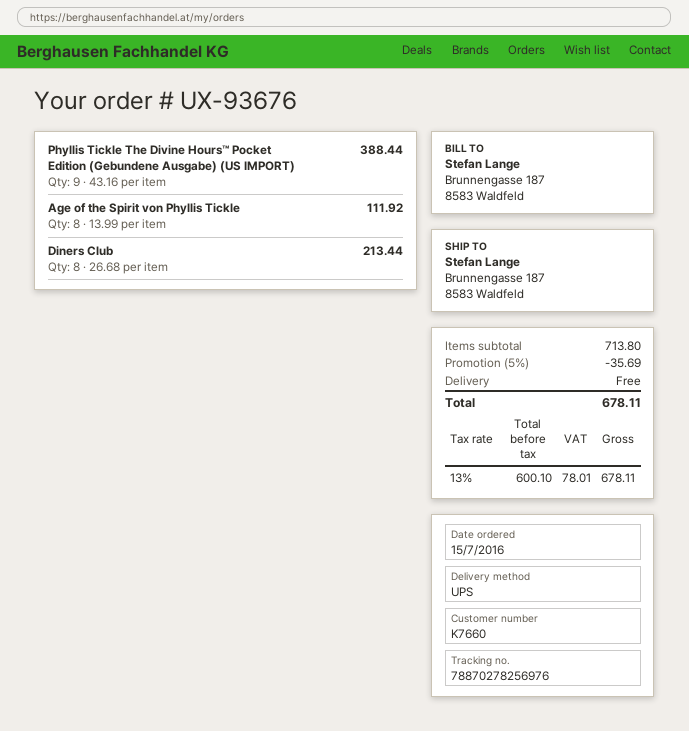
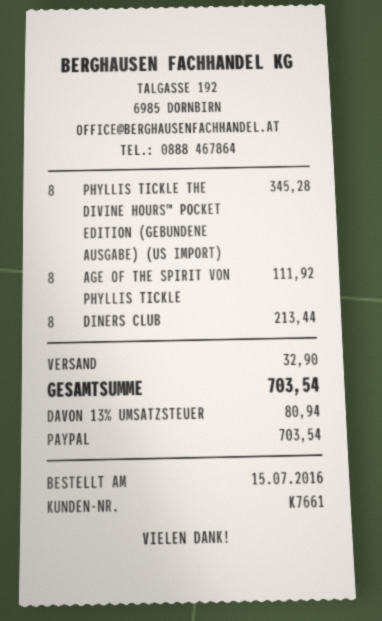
customer number: K7660 -> K7661
Phyllis Tickle The Divine Hours™ Pocket Edition (Gebundene Ausgabe) (US IMPORT): 9 for 388.44 -> 8 for 345.28
discount: 5% = 35.69 -> none
shipping: 0.00 -> 32.90
tax: 13% = 78.01 -> 13% = 80.94
total: 678.11 -> 703.54

